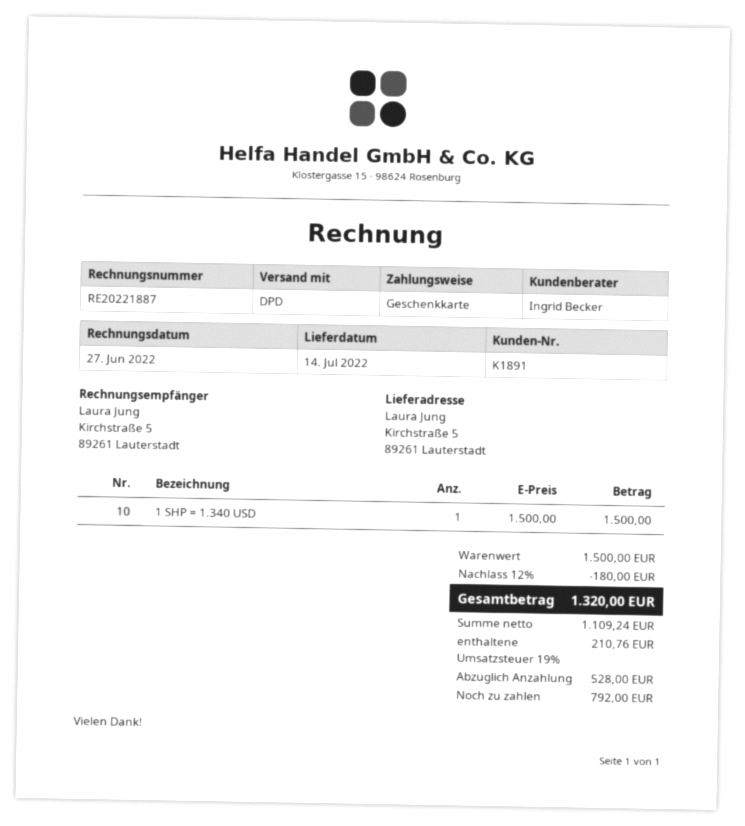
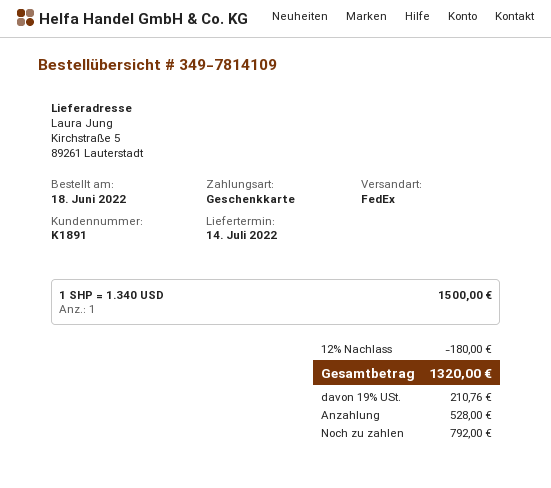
shipping method: DPD -> FedEx

